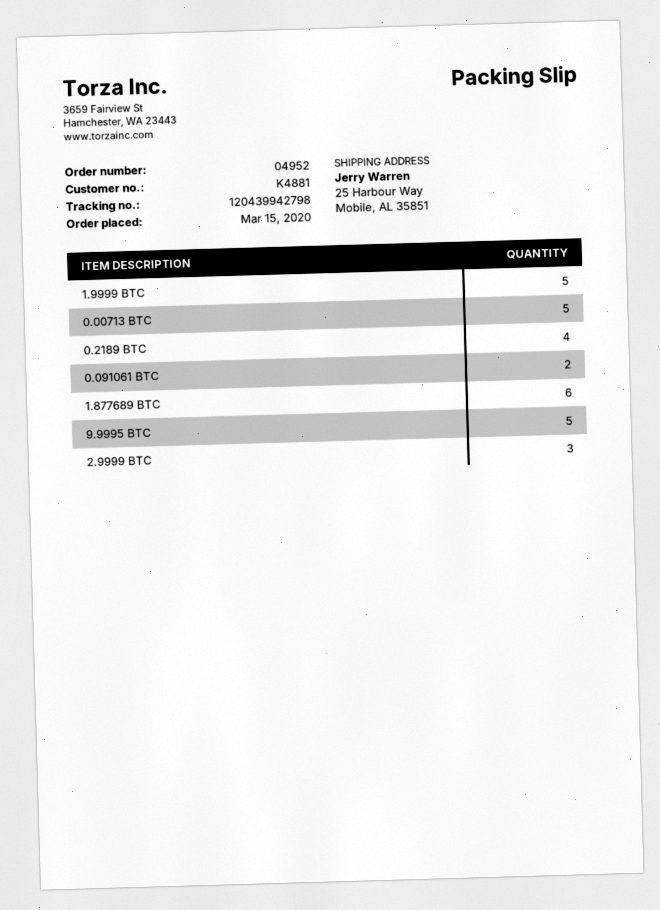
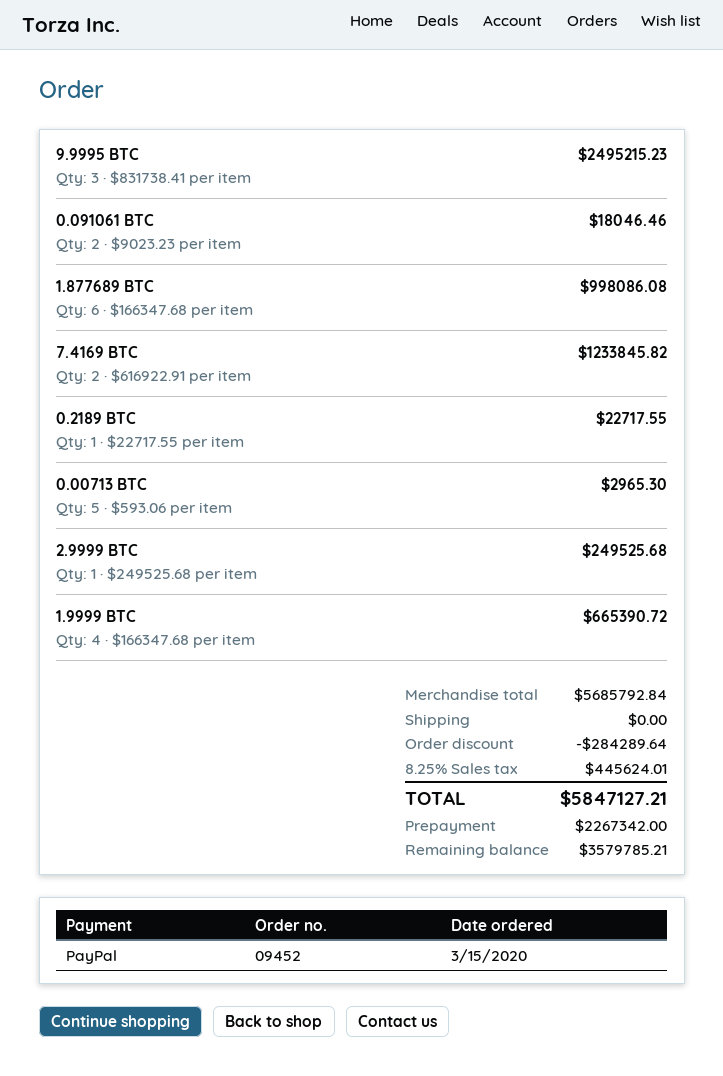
order number: 04952 -> 09452
1.9999 BTC: 5 -> 4
0.2189 BTC: 4 -> 1
9.9995 BTC: 5 -> 3
2.9999 BTC: 3 -> 1
7.4169 BTC: none -> 2

